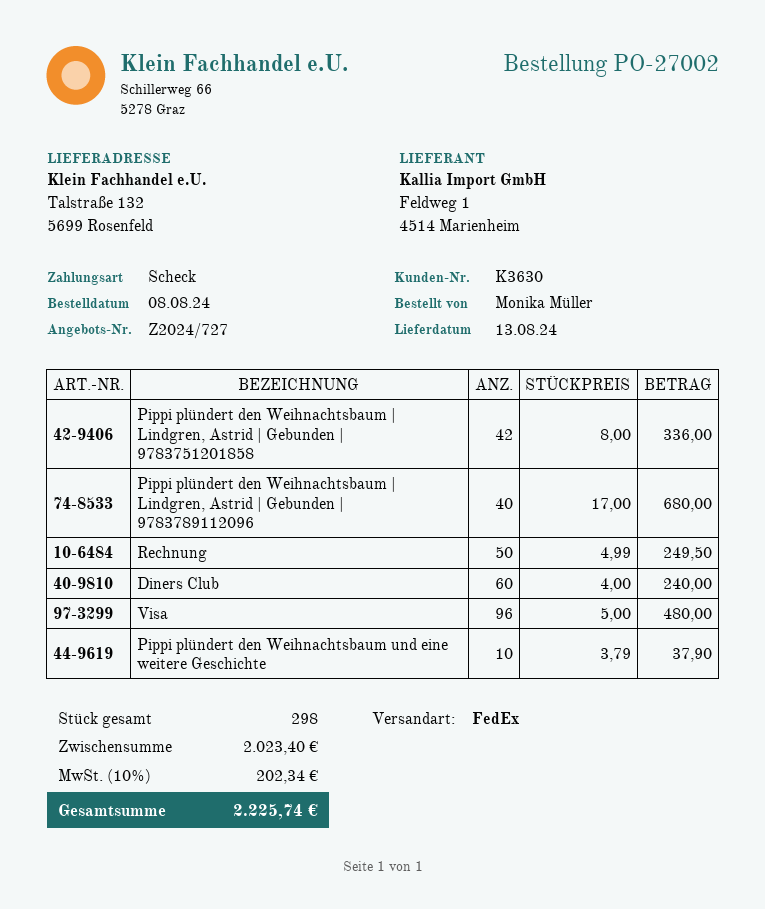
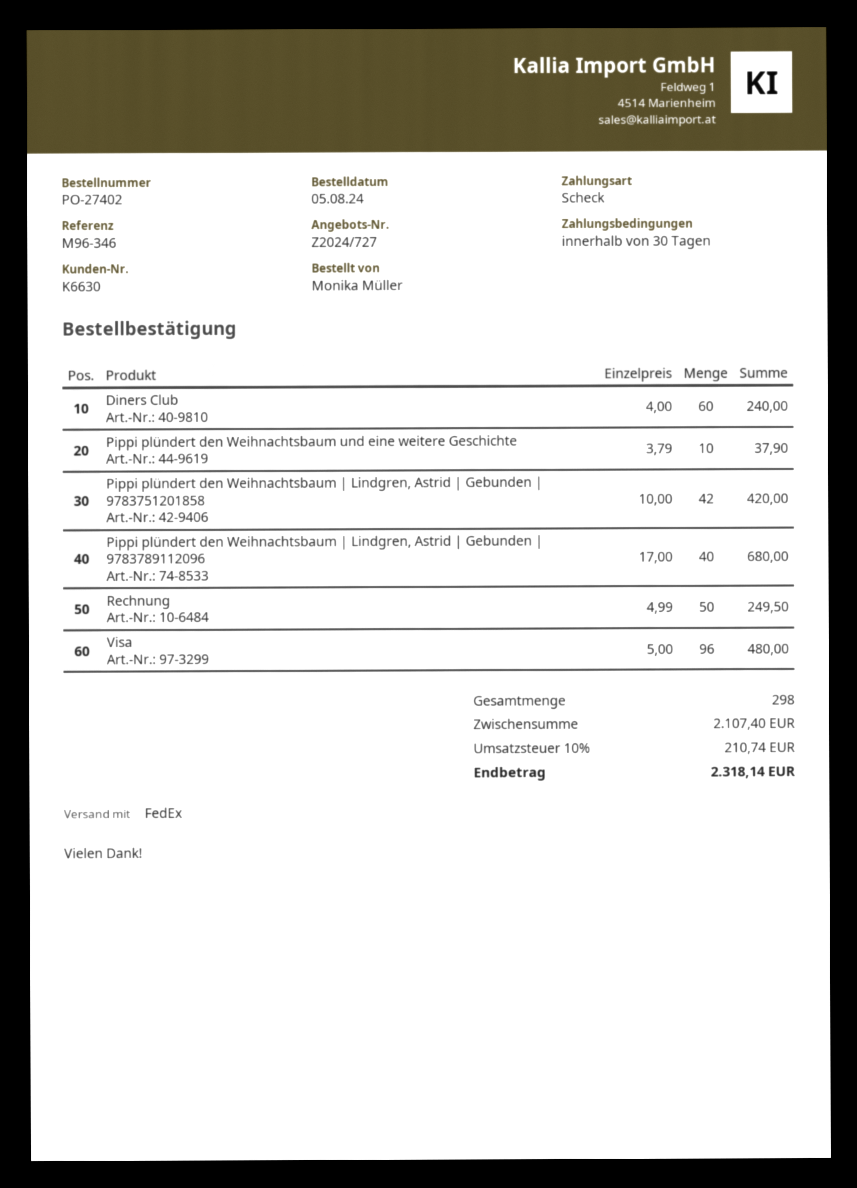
order number: PO-27002 -> PO-27402
order date: 2024-08-08 -> 2024-08-05
customer number: K3630 -> K6630
Pippi plündert den Weihnachtsbaum | Lindgren, Astrid | Gebunden | 9783751201858: 42 x 8.00 = 336.00 -> 42 x 10.00 = 420.00
subtotal: 2023.40 -> 2107.40
tax: 10% = 202.34 -> 10% = 210.74
total: 2225.74 -> 2318.14

